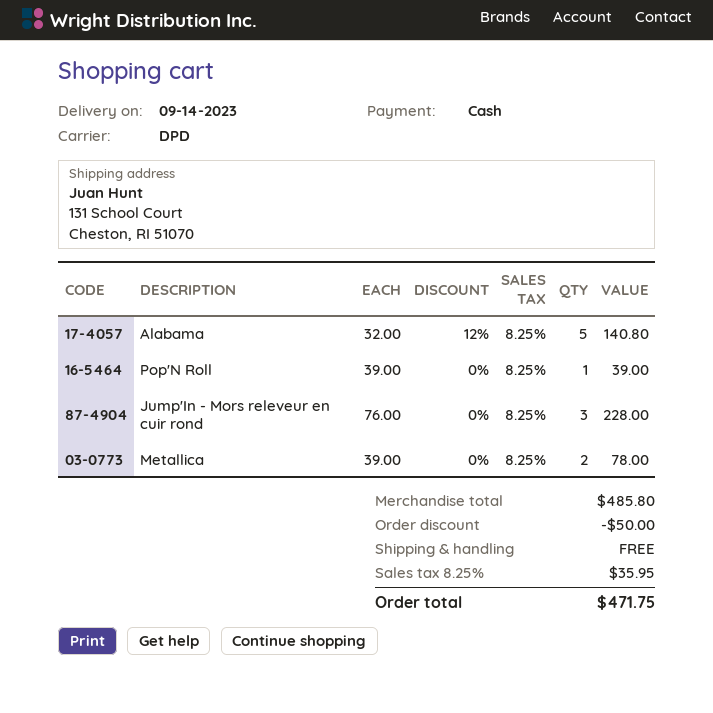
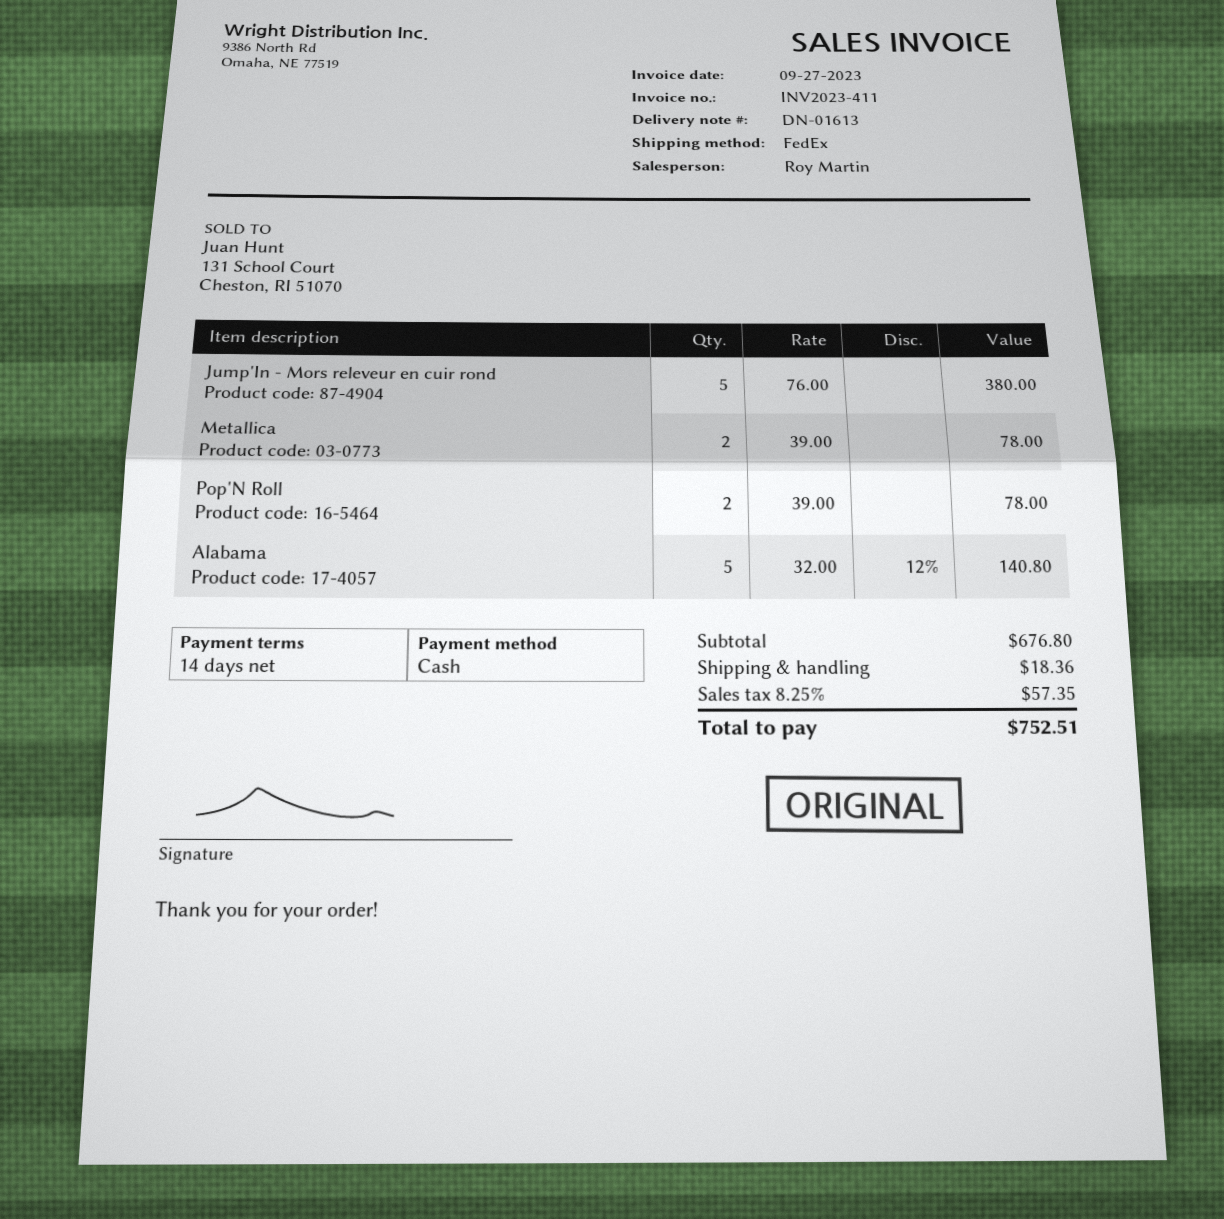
shipping method: DPD -> FedEx
Pop'N Roll: 1 x 39.00 = 39.00 -> 2 x 39.00 = 78.00
Jump'In - Mors releveur en cuir rond: 3 x 76.00 = 228.00 -> 5 x 76.00 = 380.00
subtotal: 485.80 -> 676.80
discount: 50.00 -> none
shipping: 0.00 -> 18.36
tax: 8.25% = 35.95 -> 8.25% = 57.35
total: 471.75 -> 752.51

